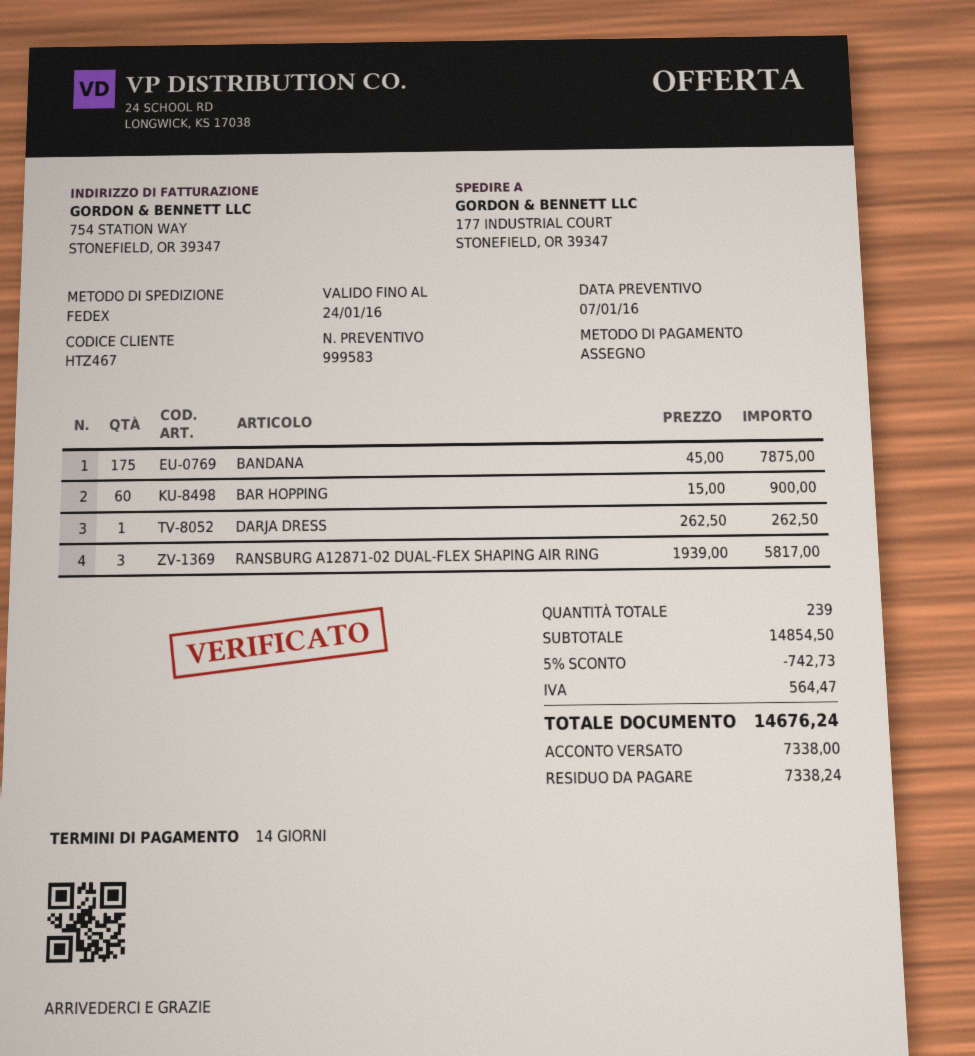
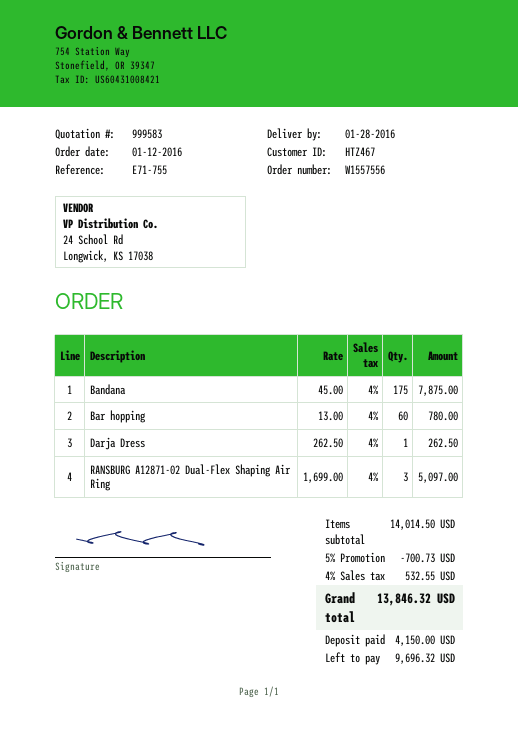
BAR HOPPING: 60 x 15.00 = 900.00 -> 60 x 13.00 = 780.00
RANSBURG A12871-02 DUAL-FLEX SHAPING AIR RING: 3 x 1939.00 = 5817.00 -> 3 x 1699.00 = 5097.00
subtotal: 14854.50 -> 14014.50
discount: 5% = 742.73 -> 5% = 700.73
tax: 564.47 -> 532.55
total: 14676.24 -> 13846.32
deposit: 7338.00 -> 4150.00
balance: 7338.24 -> 9696.32

